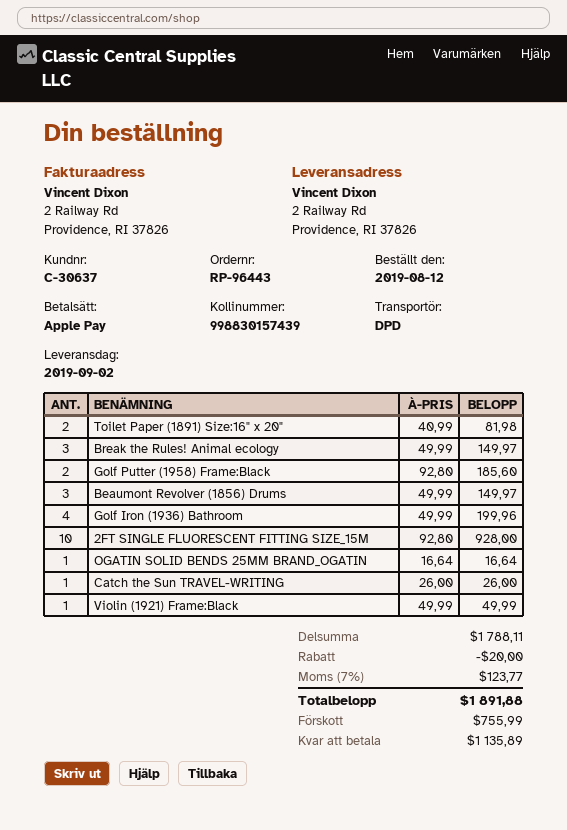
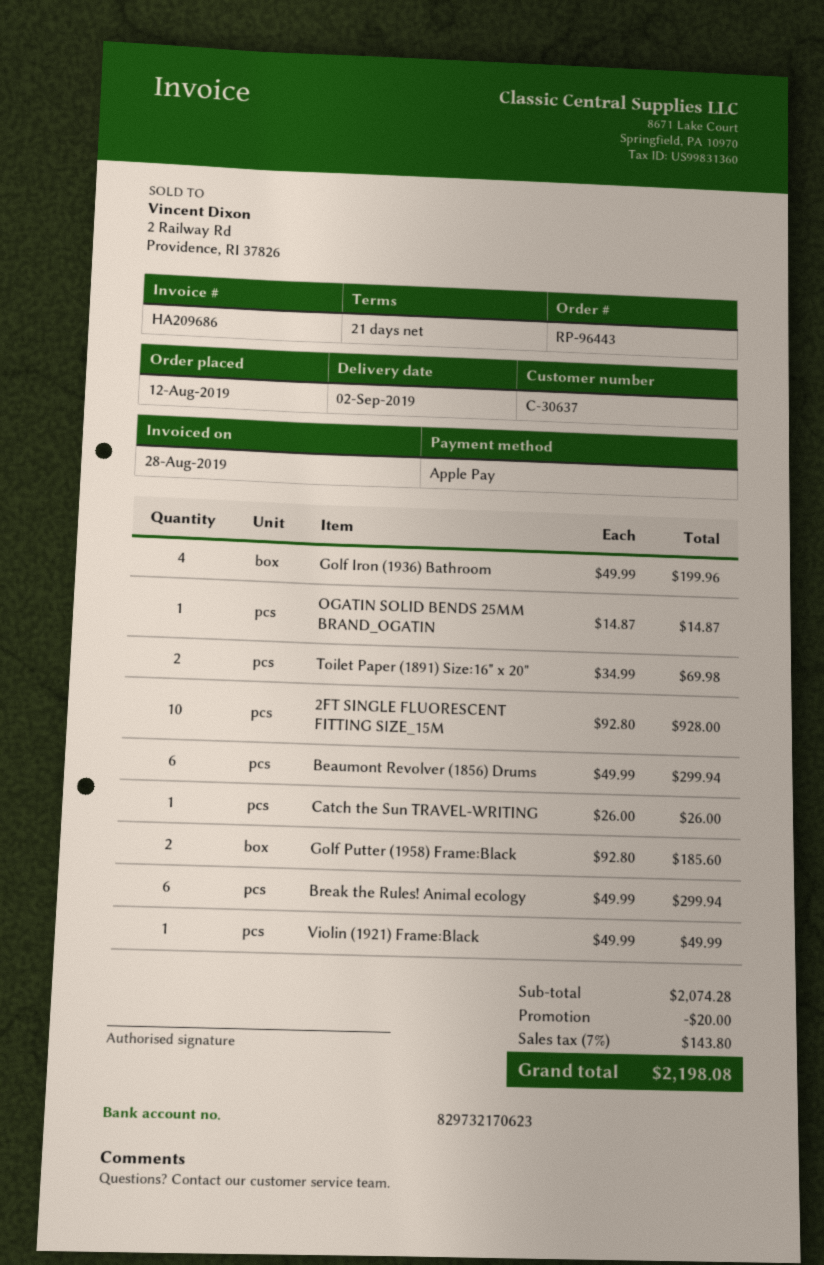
Toilet Paper (1891) Size:16" x 20": 2 x 40.99 = 81.98 -> 2 x 34.99 = 69.98
Break the Rules! Animal ecology: 3 x 49.99 = 149.97 -> 6 x 49.99 = 299.94
Beaumont Revolver (1856) Drums: 3 x 49.99 = 149.97 -> 6 x 49.99 = 299.94
OGATIN SOLID BENDS 25MM BRAND_OGATIN: 1 x 16.64 = 16.64 -> 1 x 14.87 = 14.87
subtotal: 1788.11 -> 2074.28
tax: 7% = 123.77 -> 7% = 143.80
total: 1891.88 -> 2198.08

